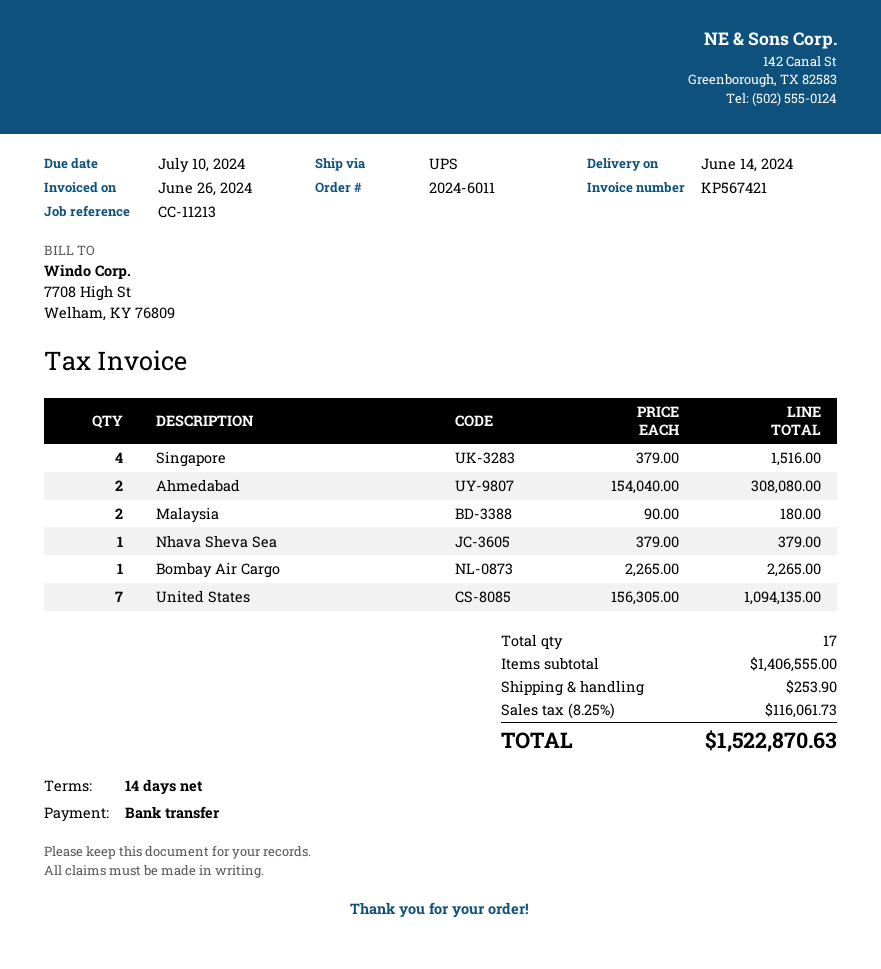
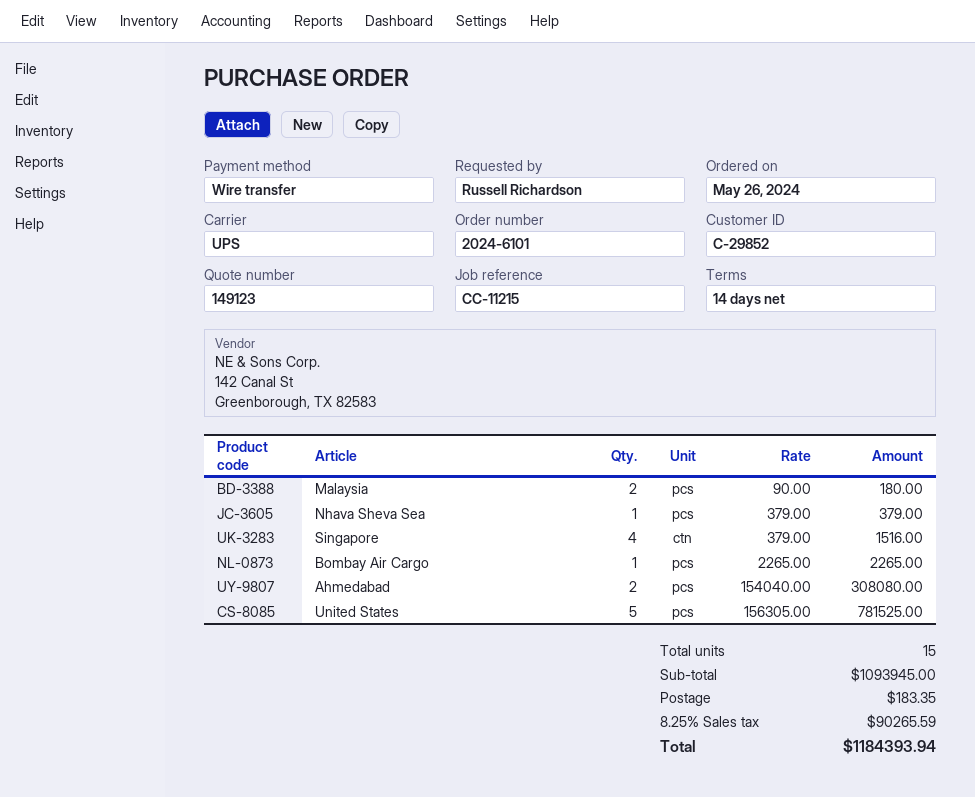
order number: 2024-6011 -> 2024-6101
reference: CC-11213 -> CC-11215
United States: 7 x 156305.00 = 1094135.00 -> 5 x 156305.00 = 781525.00
total quantity: 17 -> 15
subtotal: 1406555.00 -> 1093945.00
shipping: 253.90 -> 183.35
tax: 8.25% = 116061.73 -> 8.25% = 90265.59
total: 1522870.63 -> 1184393.94

